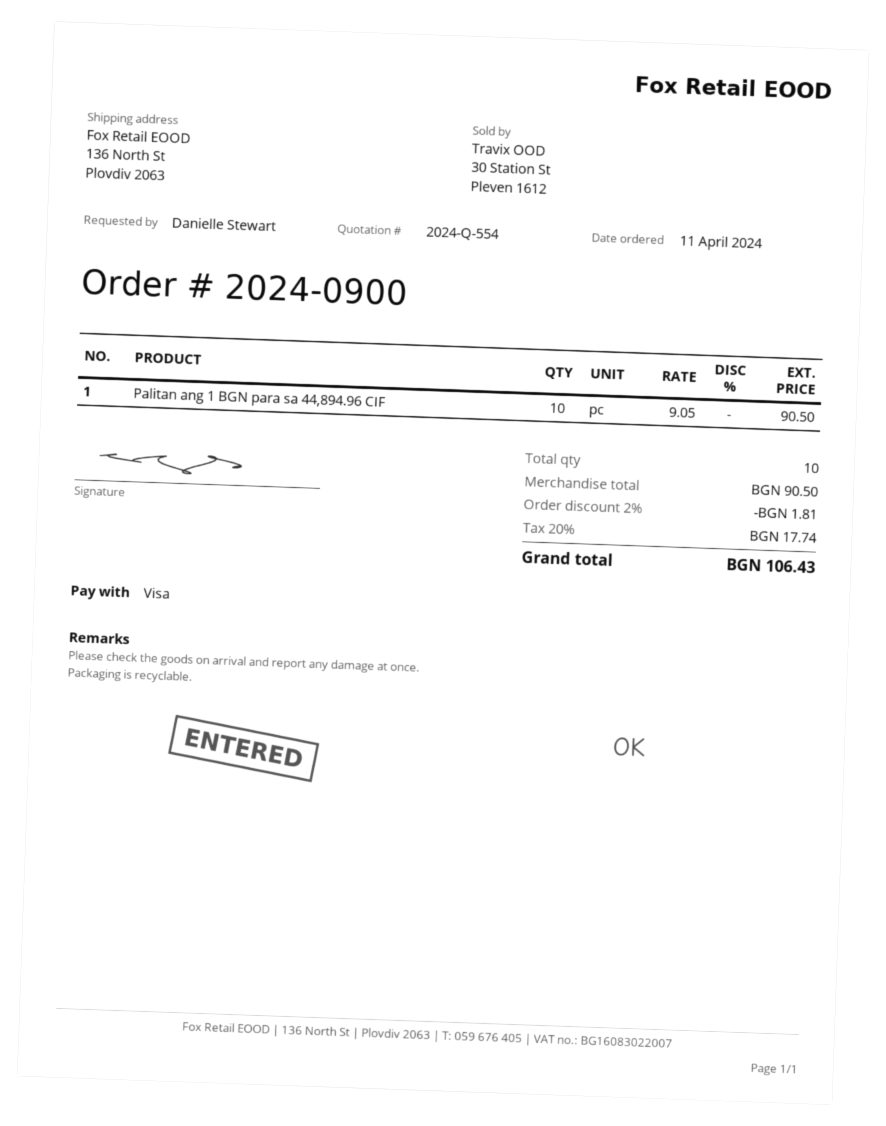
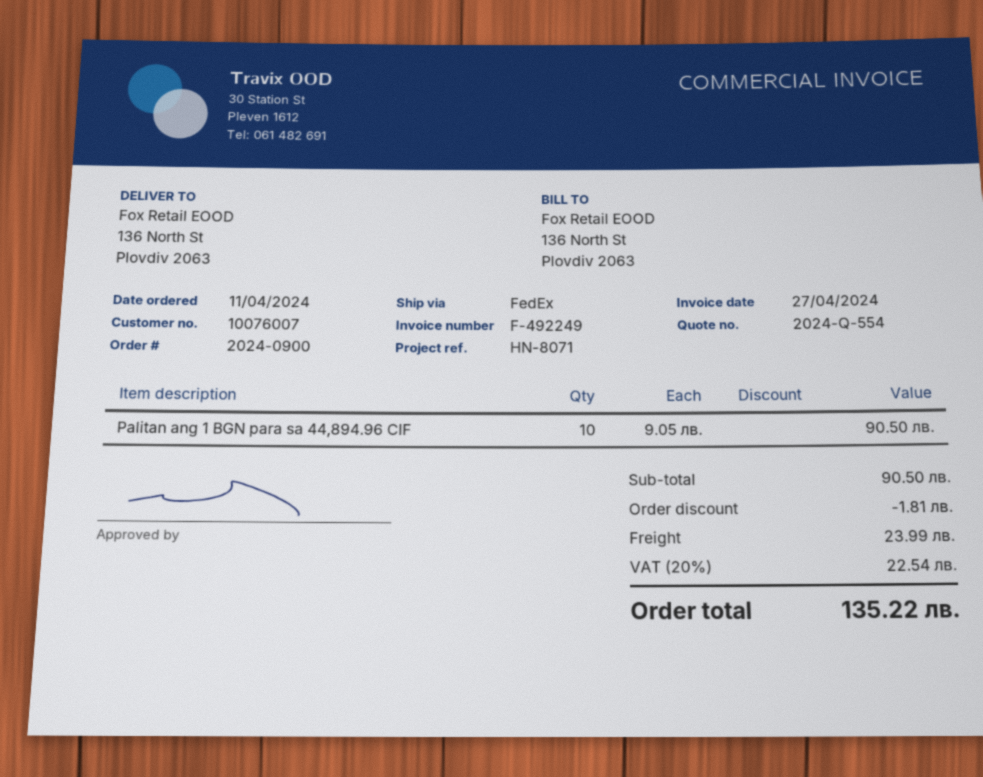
shipping: none -> 23.99
tax: 20% = 17.74 -> 20% = 22.54
total: 106.43 -> 135.22

